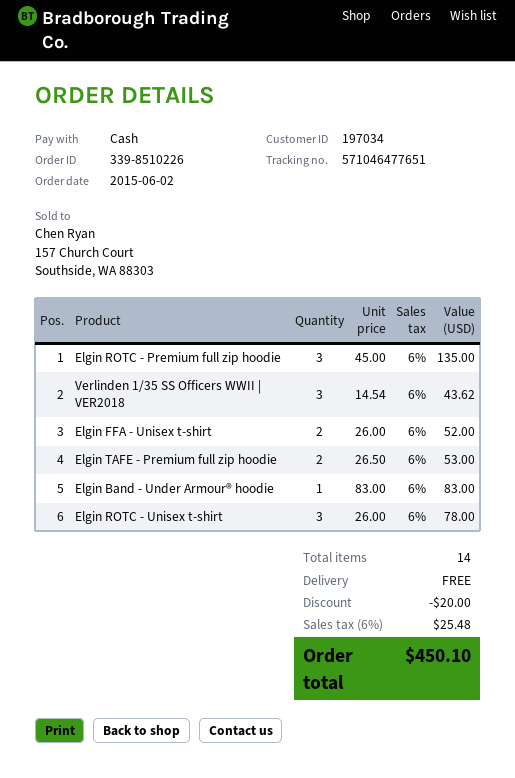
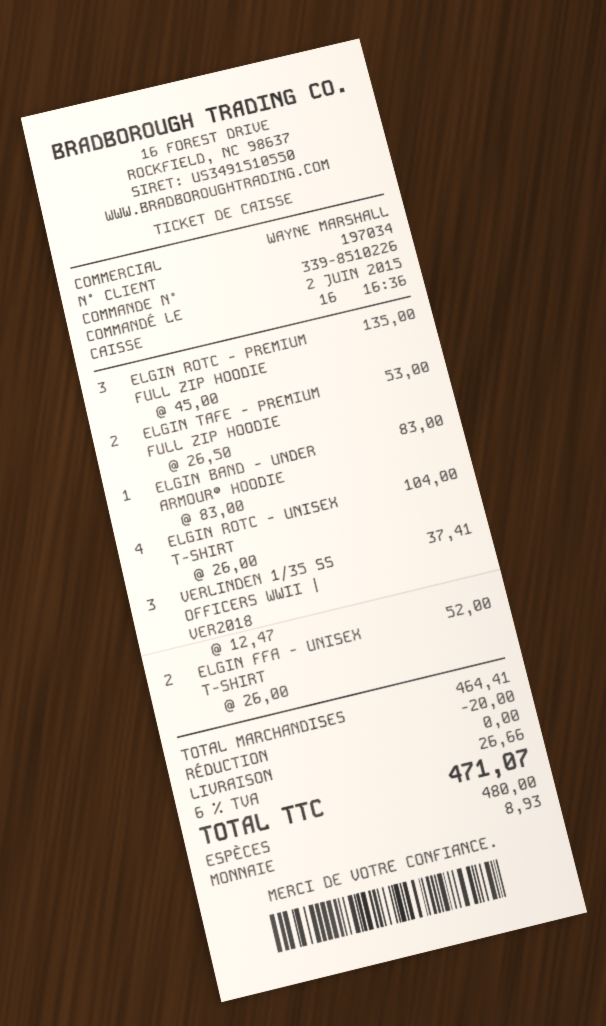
Verlinden 1/35 SS Officers WWII | VER2018: 3 x 14.54 = 43.62 -> 3 x 12.47 = 37.41
Elgin ROTC - Unisex t-shirt: 3 x 26.00 = 78.00 -> 4 x 26.00 = 104.00
tax: 6% = 25.48 -> 6% = 26.66
total: 450.10 -> 471.07

